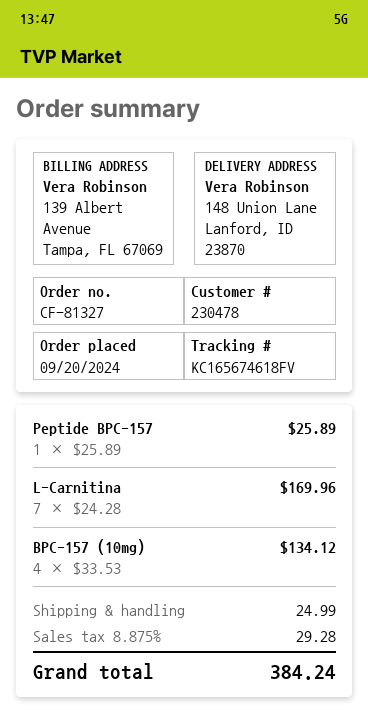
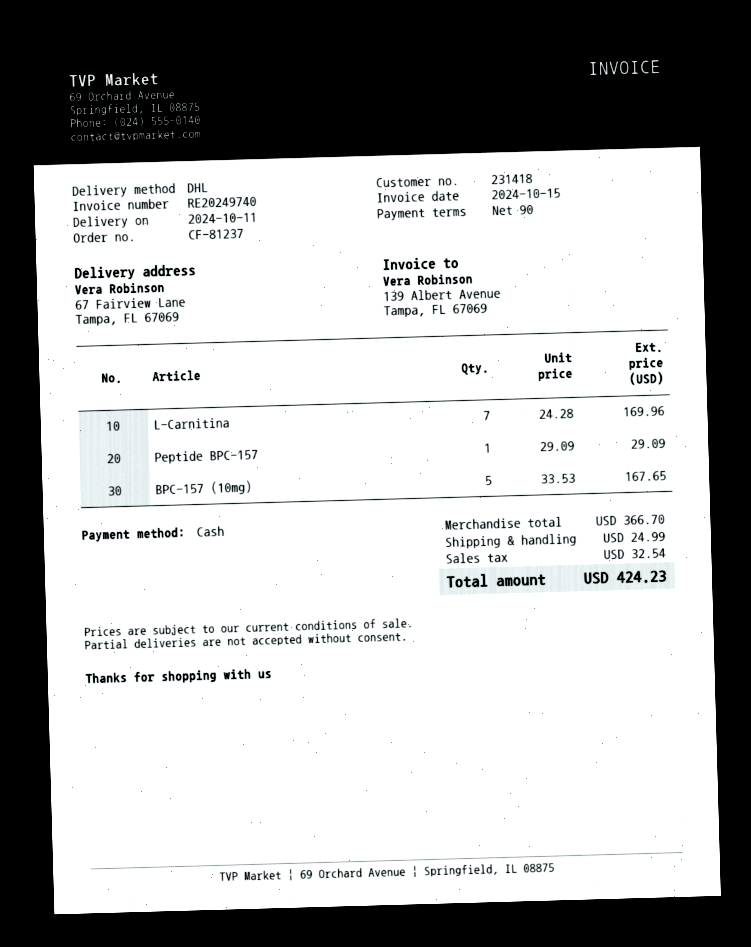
order number: CF-81327 -> CF-81237
customer number: 230478 -> 231418
ship to: 148 Union Lane, Lanford, ID 23870 -> 67 Fairview Lane, Tampa, FL 67069
Peptide BPC-157: 1 x 25.89 = 25.89 -> 1 x 29.09 = 29.09
BPC-157 (10mg): 4 x 33.53 = 134.12 -> 5 x 33.53 = 167.65
tax: 29.28 -> 32.54
total: 384.24 -> 424.23

